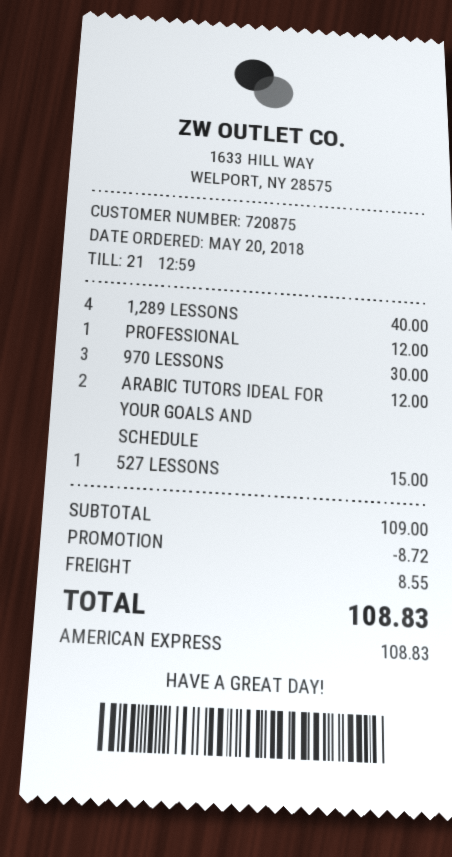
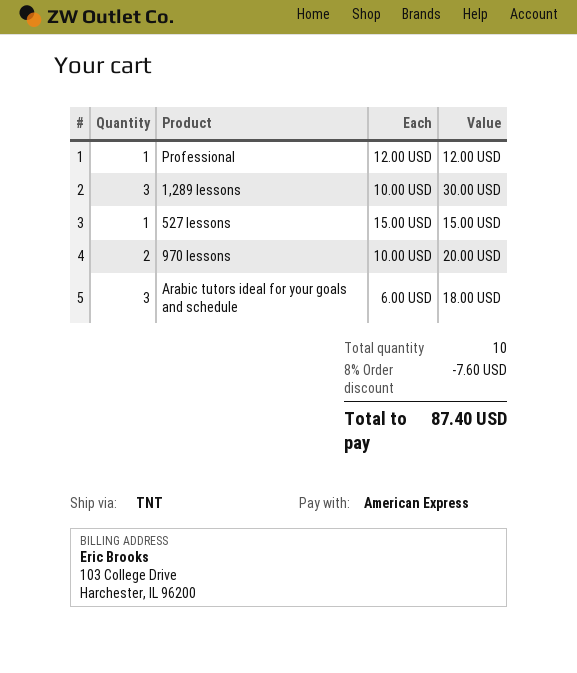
1,289 LESSONS: 4 for 40.00 -> 3 for 30.00
970 LESSONS: 3 for 30.00 -> 2 for 20.00
ARABIC TUTORS IDEAL FOR YOUR GOALS AND SCHEDULE: 2 for 12.00 -> 3 for 18.00
discount: 8.72 -> 7.60
shipping: 8.55 -> none
total: 108.83 -> 87.40

